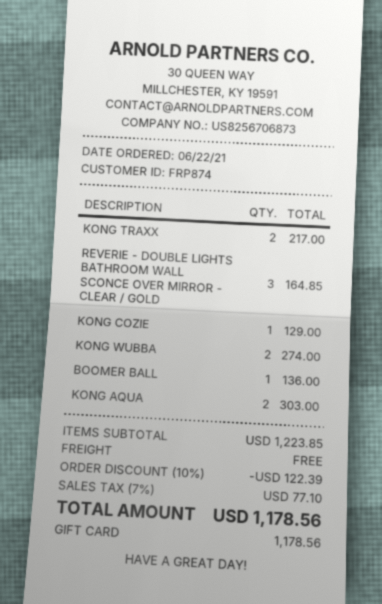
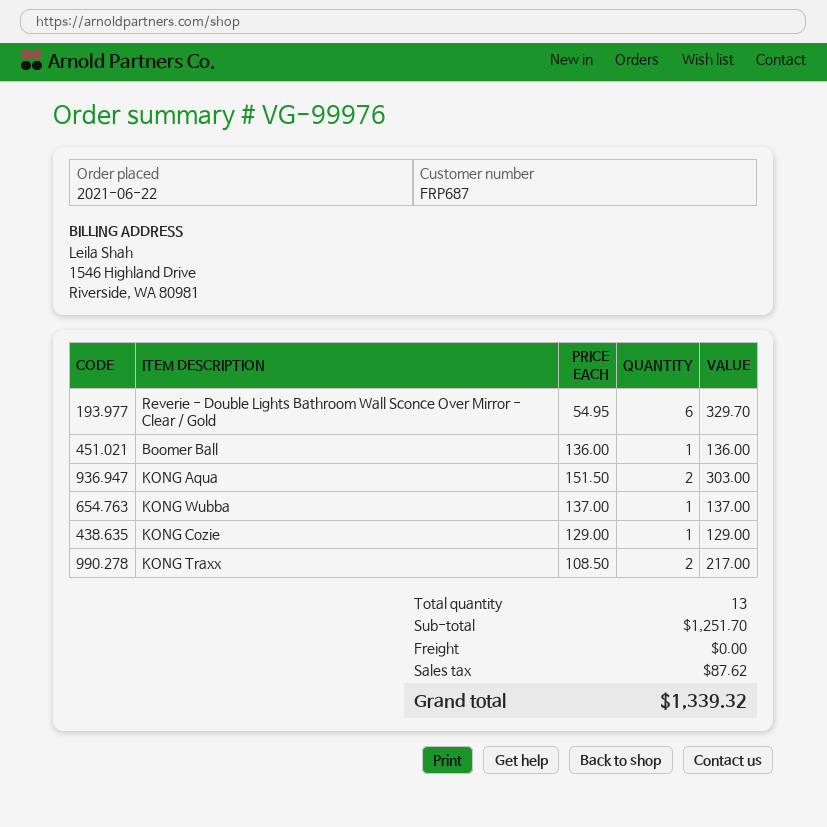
customer number: FRP874 -> FRP687
REVERIE - DOUBLE LIGHTS BATHROOM WALL SCONCE OVER MIRROR - CLEAR / GOLD: 3 for 164.85 -> 6 for 329.70
KONG WUBBA: 2 for 274.00 -> 1 for 137.00
subtotal: 1223.85 -> 1251.70
discount: 10% = 122.39 -> none
tax: 77.10 -> 87.62
total: 1178.56 -> 1339.32

